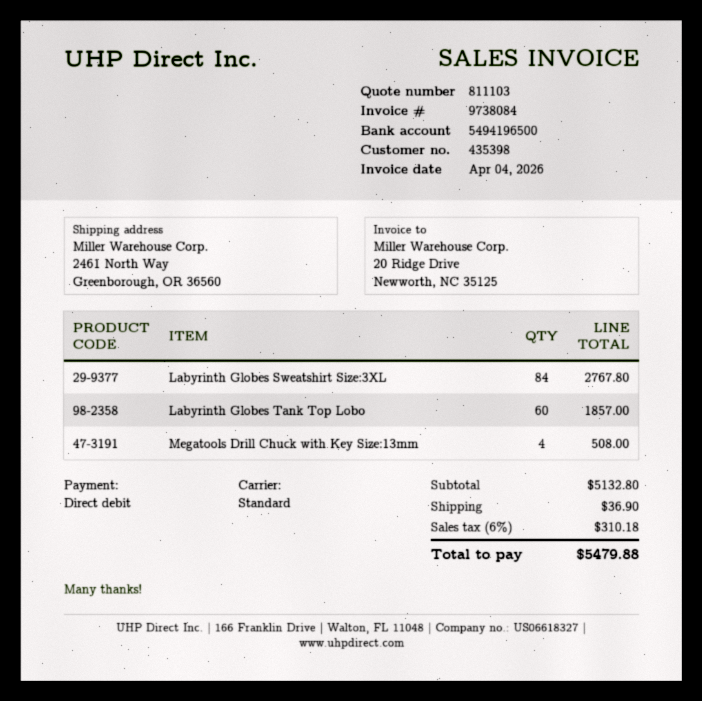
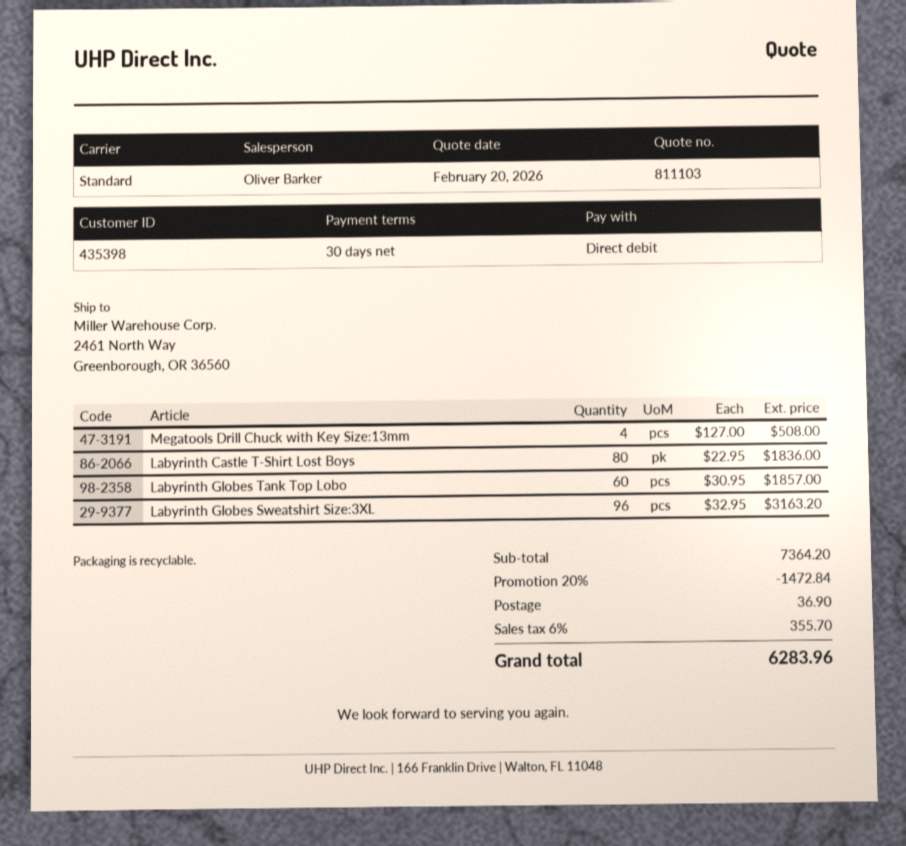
Labyrinth Globes Sweatshirt Size:3XL: 84 for 2767.80 -> 96 for 3163.20
Labyrinth Castle T-Shirt Lost Boys: none -> 80 for 1836.00
subtotal: 5132.80 -> 7364.20
discount: none -> 20% = 1472.84
tax: 6% = 310.18 -> 6% = 355.70
total: 5479.88 -> 6283.96

